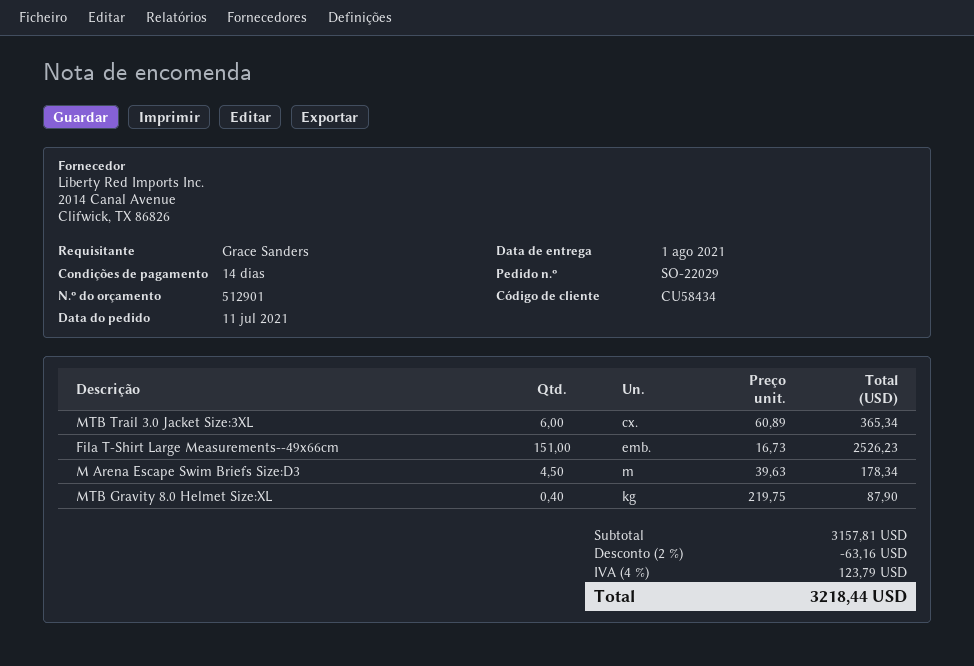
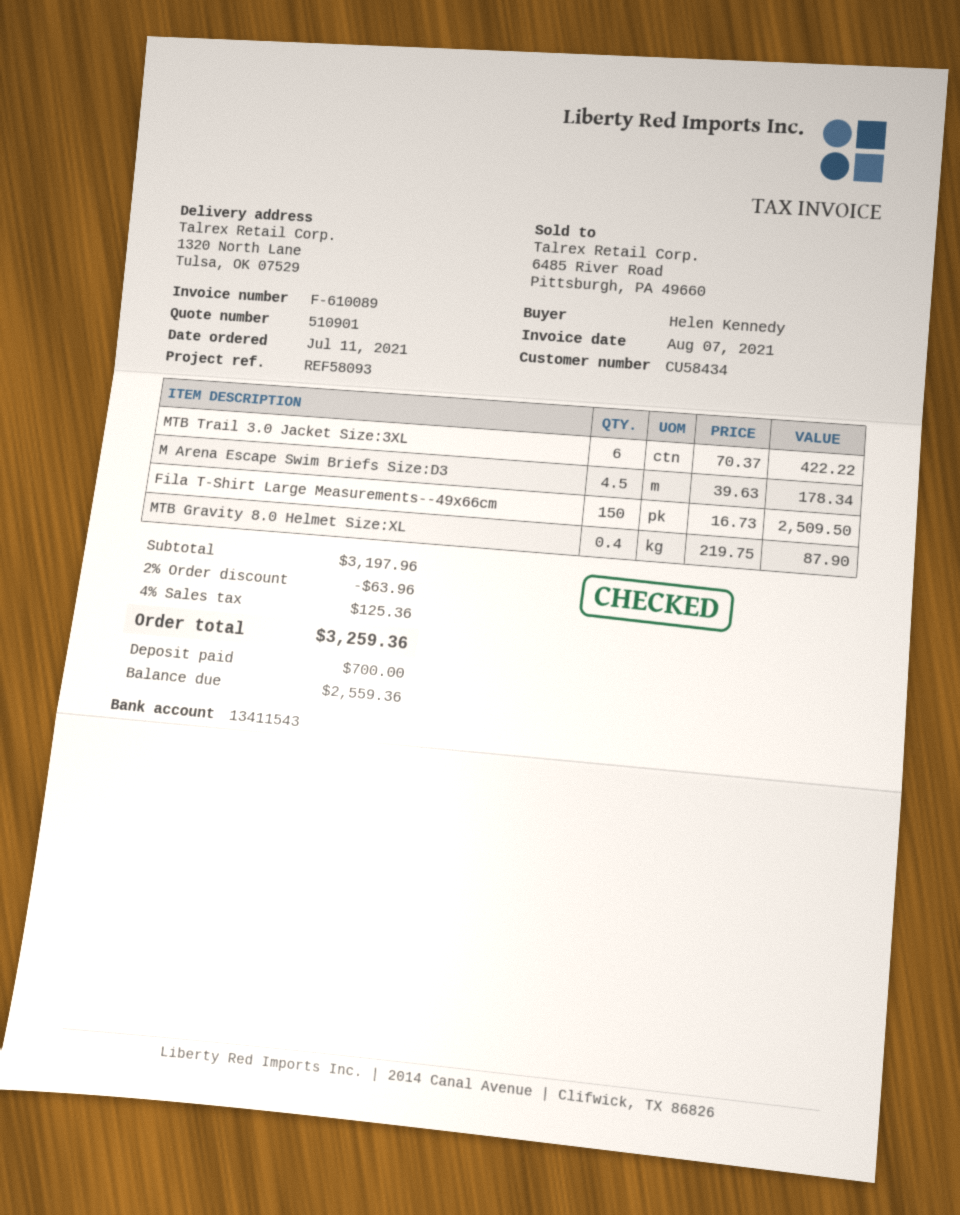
quote number: 512901 -> 510901
ordered by: Grace Sanders -> Helen Kennedy
MTB Trail 3.0 Jacket Size:3XL: 6 x 60.89 = 365.34 -> 6 x 70.37 = 422.22
Fila T-Shirt Large Measurements--49x66cm: 151 x 16.73 = 2526.23 -> 150 x 16.73 = 2509.50
subtotal: 3157.81 -> 3197.96
discount: 2% = 63.16 -> 2% = 63.96
tax: 4% = 123.79 -> 4% = 125.36
total: 3218.44 -> 3259.36

